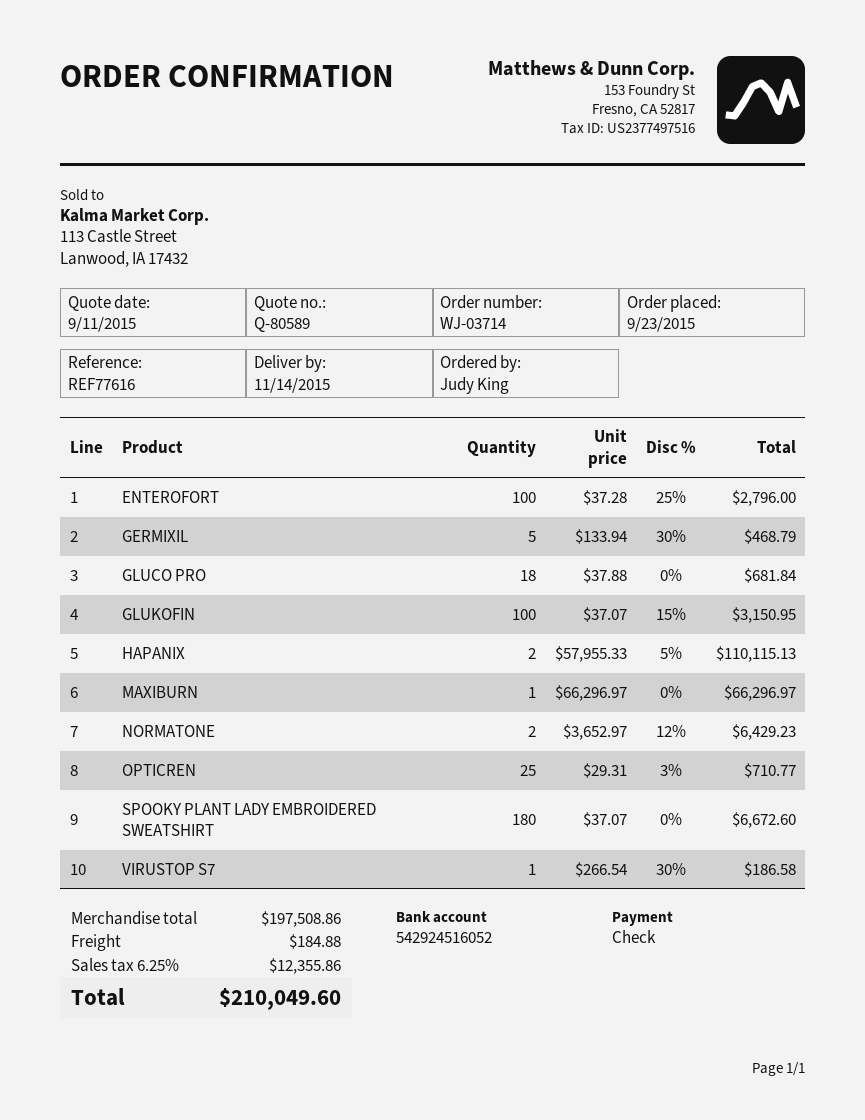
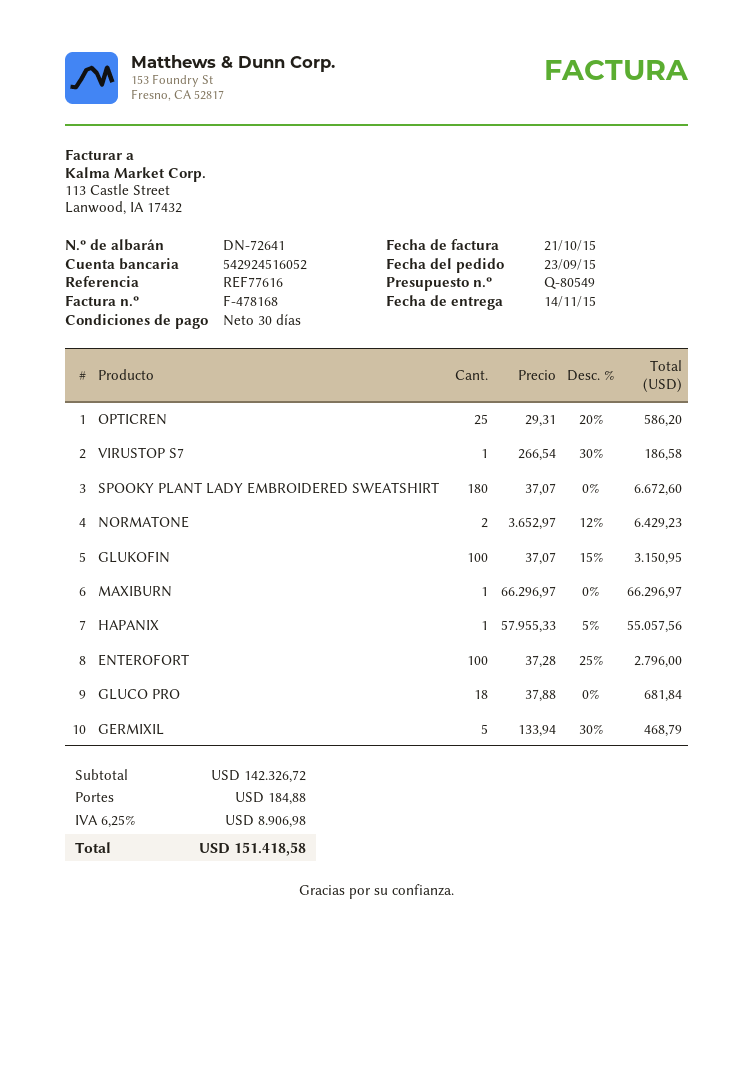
quote number: Q-80589 -> Q-80549
HAPANIX: 2 x 57955.33 - 5% = 110115.13 -> 1 x 57955.33 - 5% = 55057.56
OPTICREN: 25 x 29.31 - 3% = 710.77 -> 25 x 29.31 - 20% = 586.20
subtotal: 197508.86 -> 142326.72
tax: 6.25% = 12355.86 -> 6.25% = 8906.98
total: 210049.60 -> 151418.58

